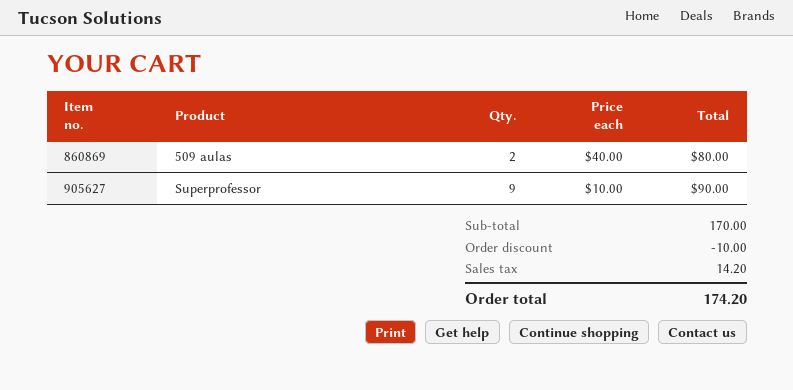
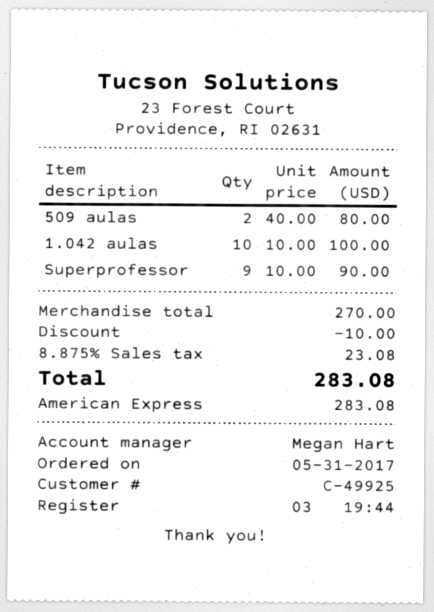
1.042 aulas: none -> 10 x 10.00 = 100.00
subtotal: 170.00 -> 270.00
tax: 14.20 -> 23.08
total: 174.20 -> 283.08

